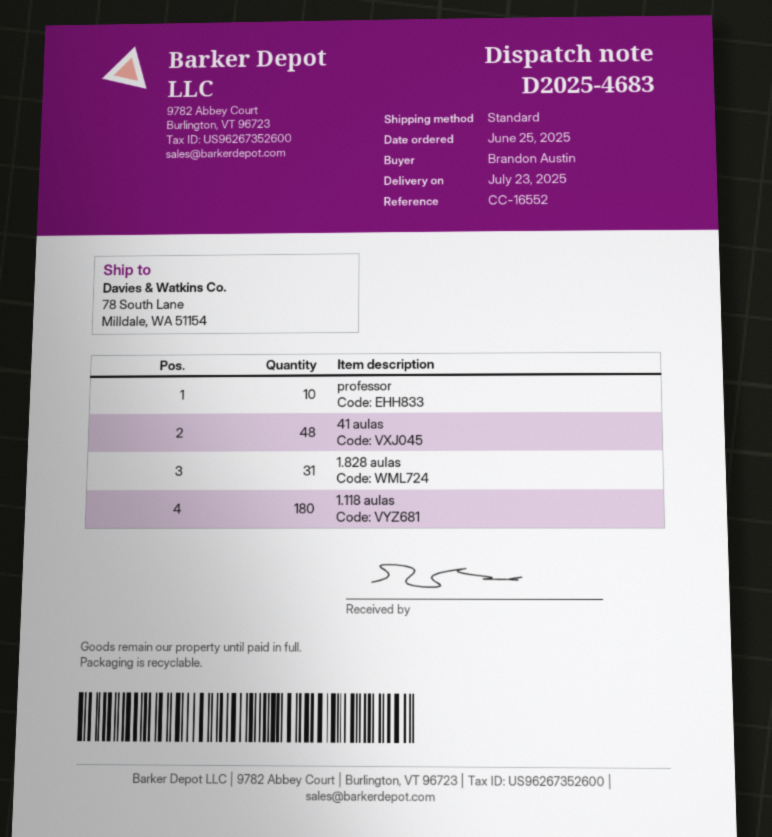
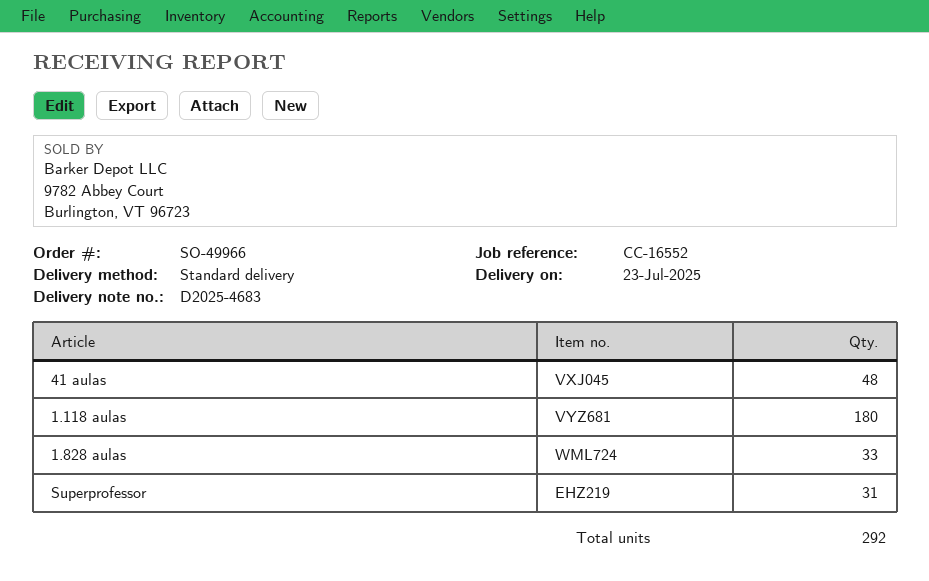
professor: 10 -> none
1.828 aulas: 31 -> 33
Superprofessor: none -> 31

